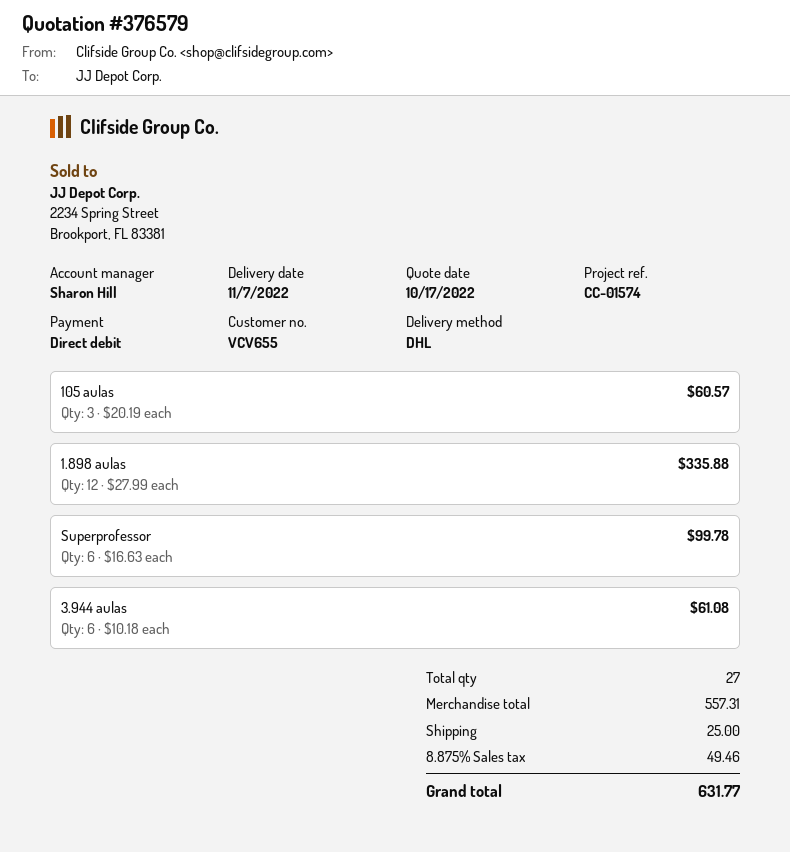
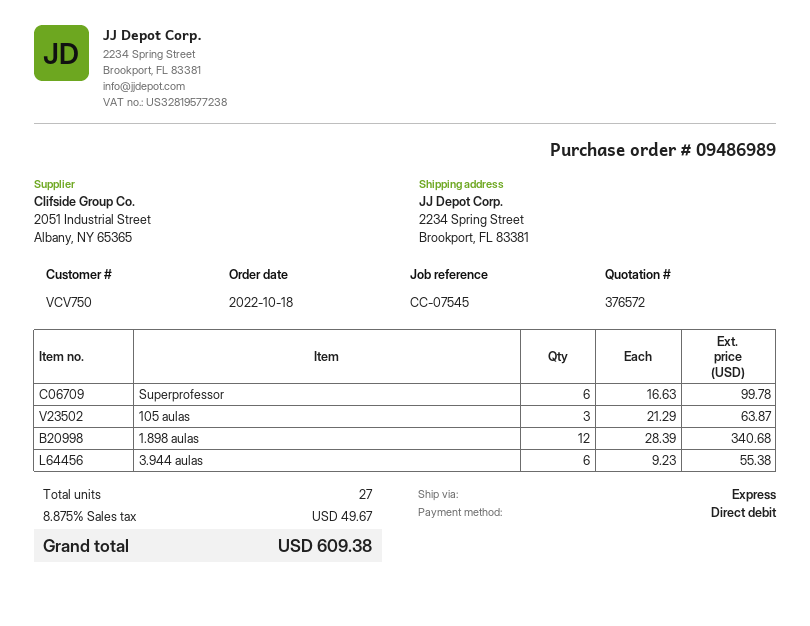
quote number: 376579 -> 376572
customer number: VCV655 -> VCV750
reference: CC-01574 -> CC-07545
shipping method: DHL -> express
105 aulas: 3 x 20.19 = 60.57 -> 3 x 21.29 = 63.87
1.898 aulas: 12 x 27.99 = 335.88 -> 12 x 28.39 = 340.68
3.944 aulas: 6 x 10.18 = 61.08 -> 6 x 9.23 = 55.38
shipping: 25.00 -> none
tax: 8.875% = 49.46 -> 8.875% = 49.67
total: 631.77 -> 609.38

